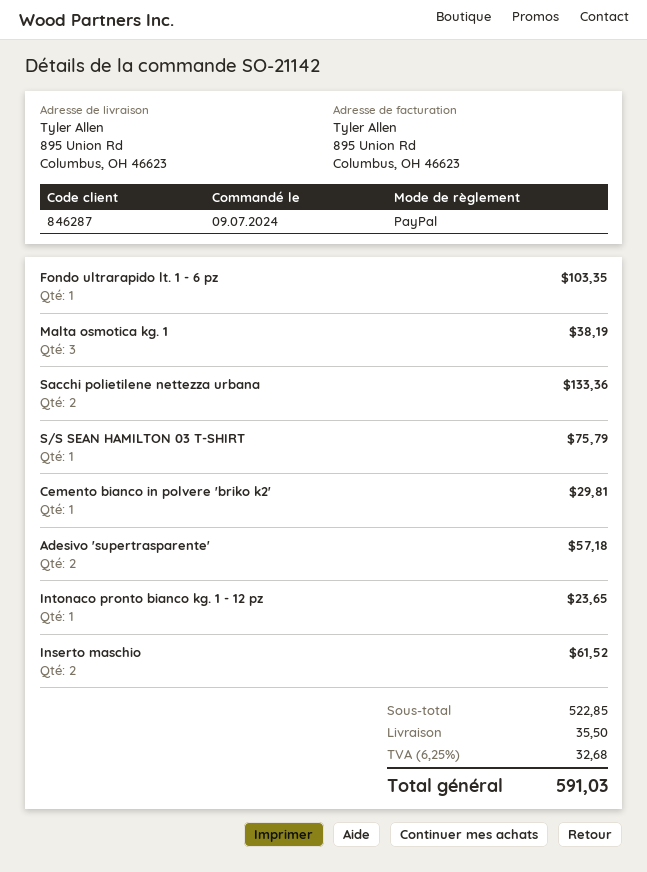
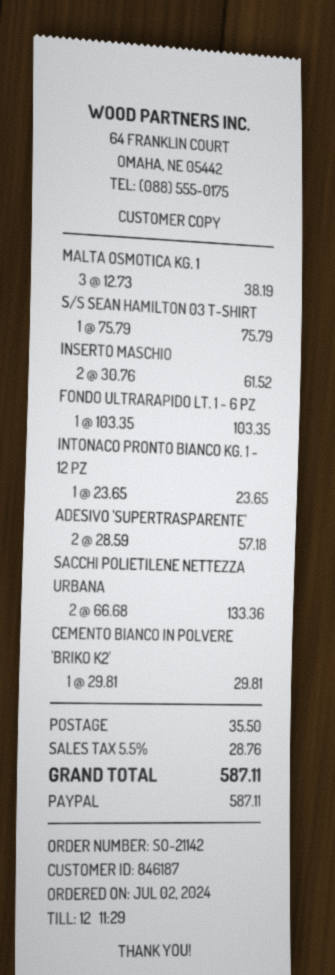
order date: 2024-07-09 -> 2024-07-02
customer number: 846287 -> 846187
tax: 6.25% = 32.68 -> 5.5% = 28.76
total: 591.03 -> 587.11

